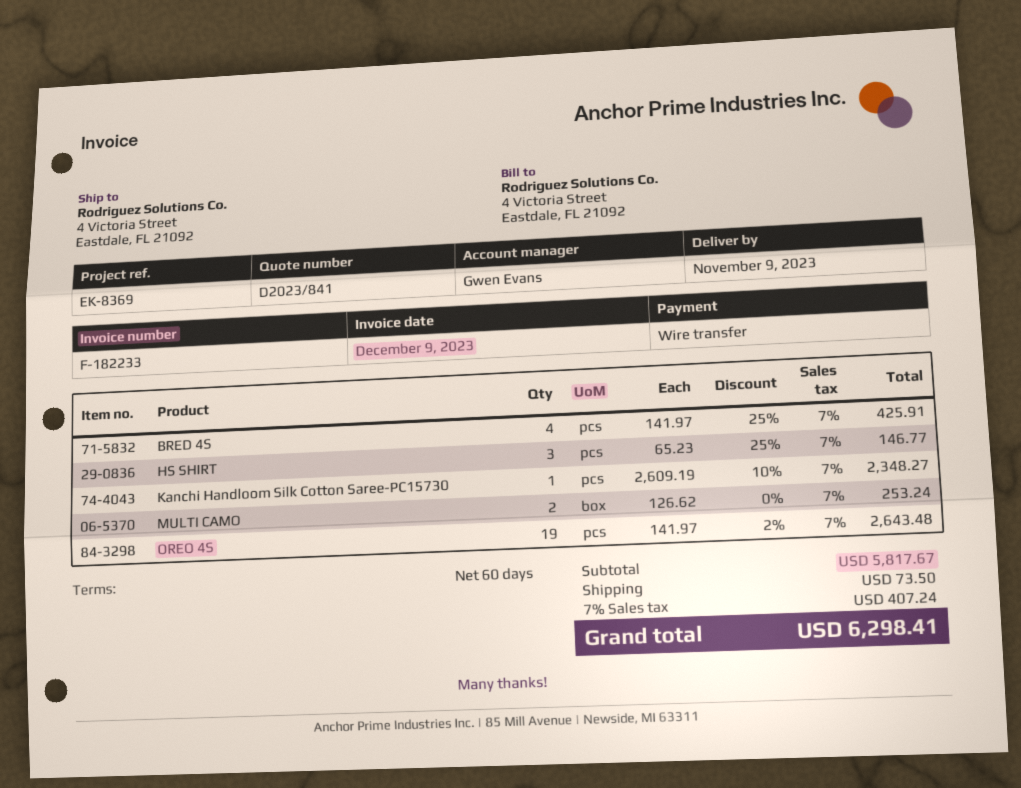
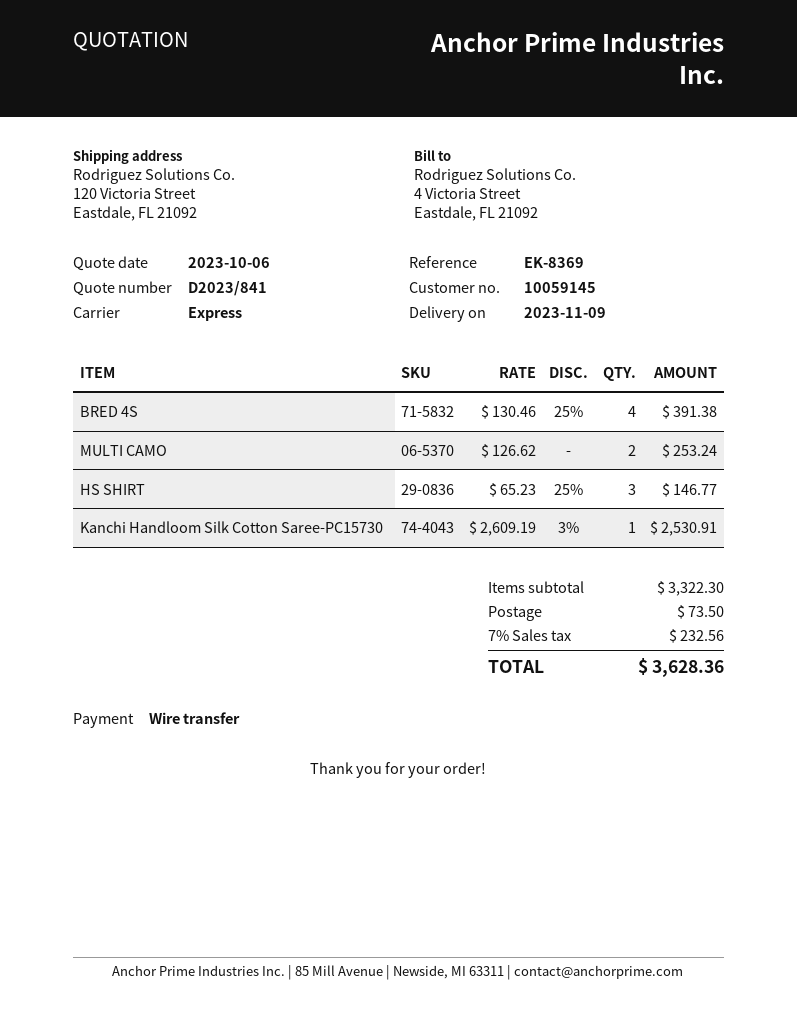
ship to: 4 Victoria Street, Eastdale, FL 21092 -> 120 Victoria Street, Eastdale, FL 21092
BRED 4S: 4 x 141.97 - 25% = 425.91 -> 4 x 130.46 - 25% = 391.38
Kanchi Handloom Silk Cotton Saree-PC15730: 1 x 2609.19 - 10% = 2348.27 -> 1 x 2609.19 - 3% = 2530.91
OREO 4S: 19 x 141.97 - 2% = 2643.48 -> none
subtotal: 5817.67 -> 3322.30
tax: 7% = 407.24 -> 7% = 232.56
total: 6298.41 -> 3628.36

